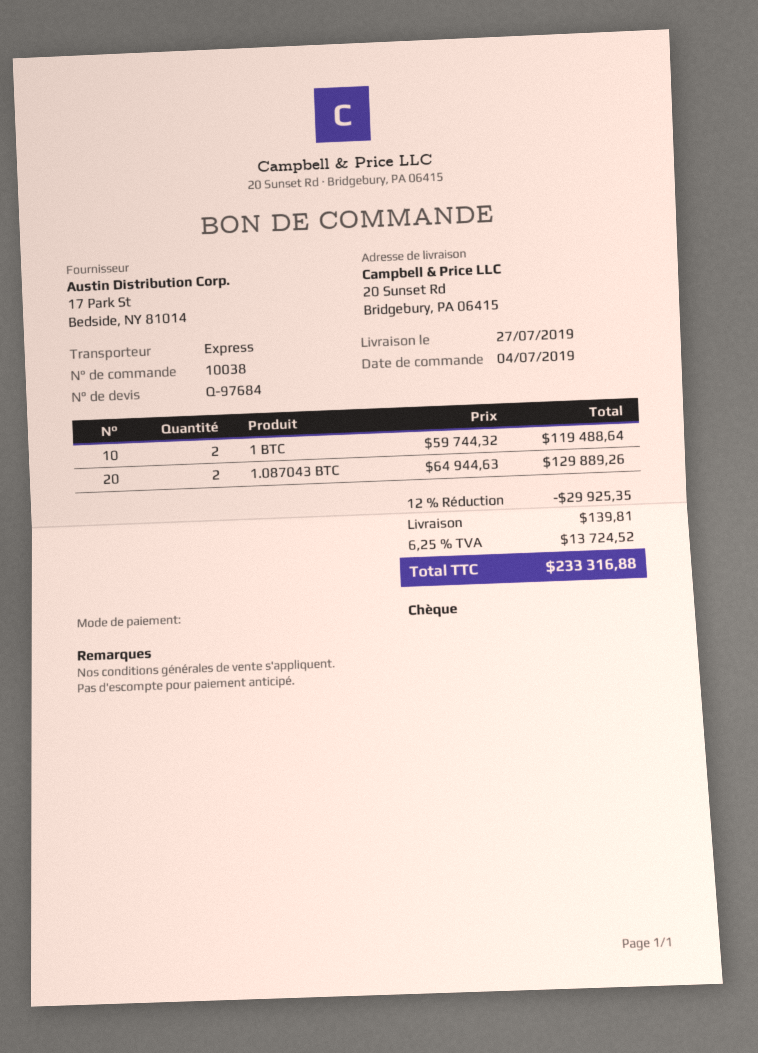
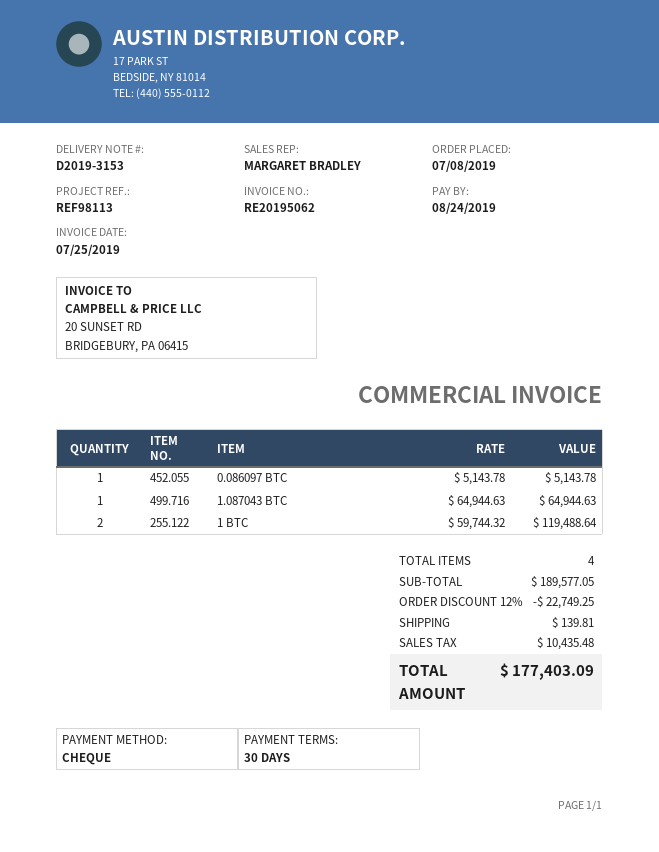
order date: 2019-07-04 -> 2019-07-08
1.087043 BTC: 2 x 64944.63 = 129889.26 -> 1 x 64944.63 = 64944.63
0.086097 BTC: none -> 1 x 5143.78 = 5143.78
discount: 12% = 29925.35 -> 12% = 22749.25
tax: 13724.52 -> 10435.48
total: 233316.88 -> 177403.09

